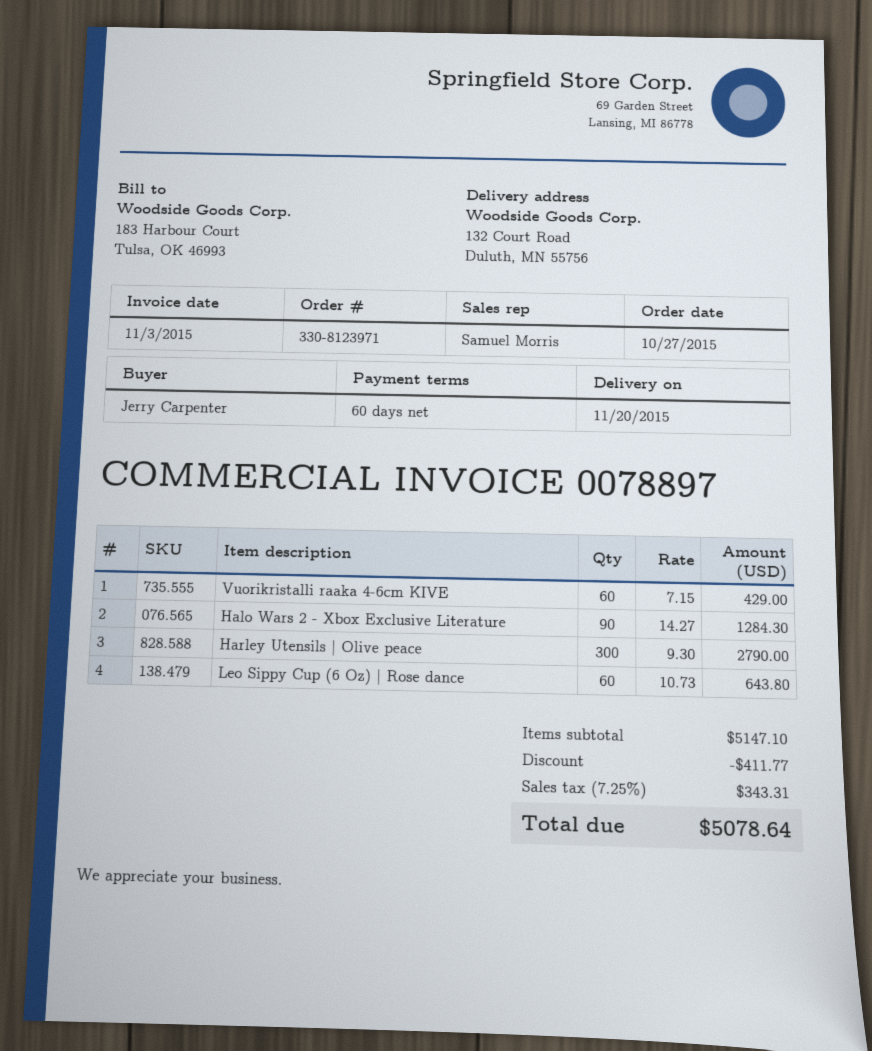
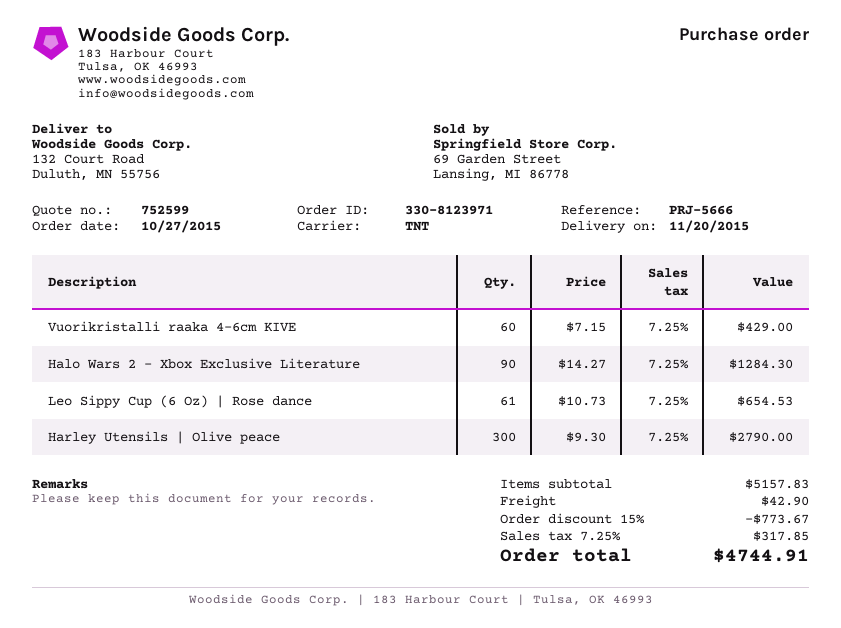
Leo Sippy Cup (6 Oz) | Rose dance: 60 x 10.73 = 643.80 -> 61 x 10.73 = 654.53
subtotal: 5147.10 -> 5157.83
discount: 411.77 -> 773.67
shipping: none -> 42.90
tax: 7.25% = 343.31 -> 7.25% = 317.85
total: 5078.64 -> 4744.91

